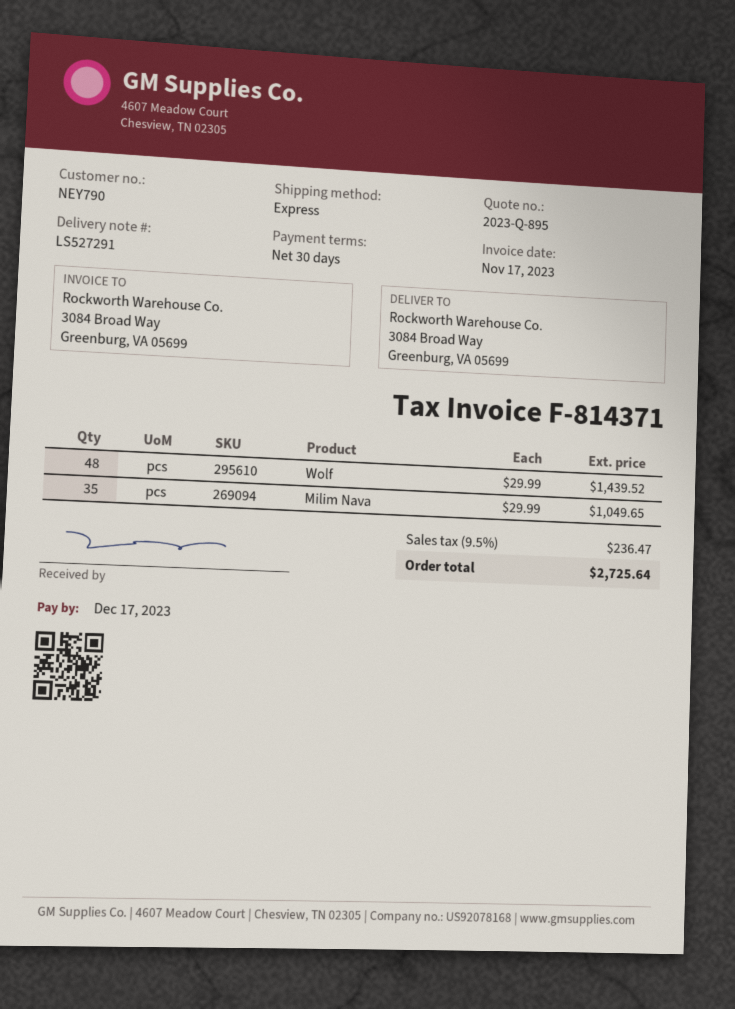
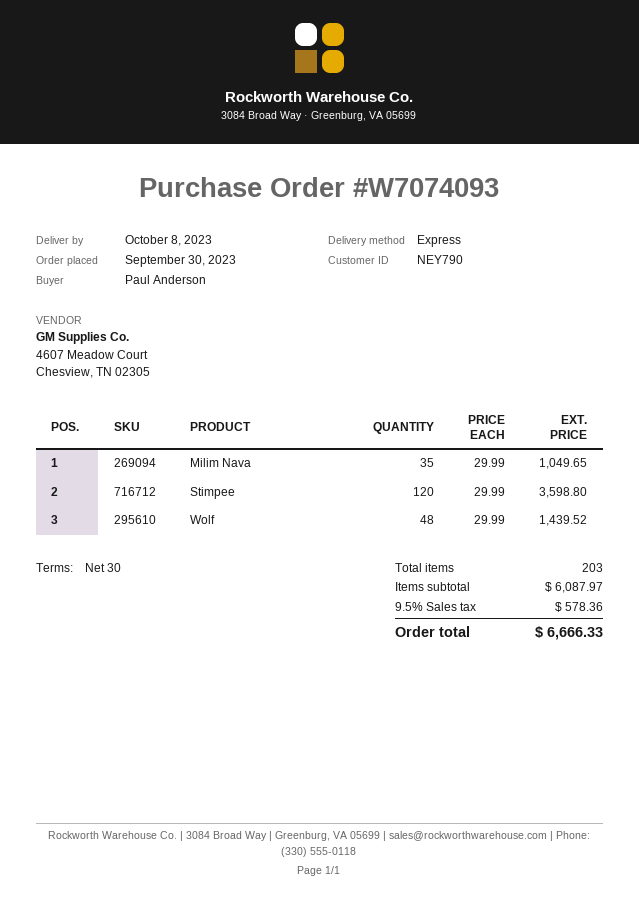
Stimpee: none -> 120 x 29.99 = 3598.80
tax: 9.5% = 236.47 -> 9.5% = 578.36
total: 2725.64 -> 6666.33

